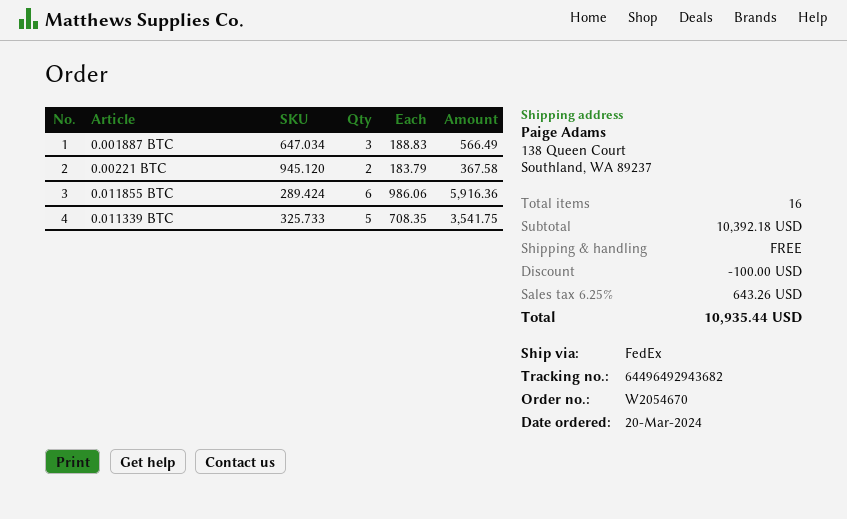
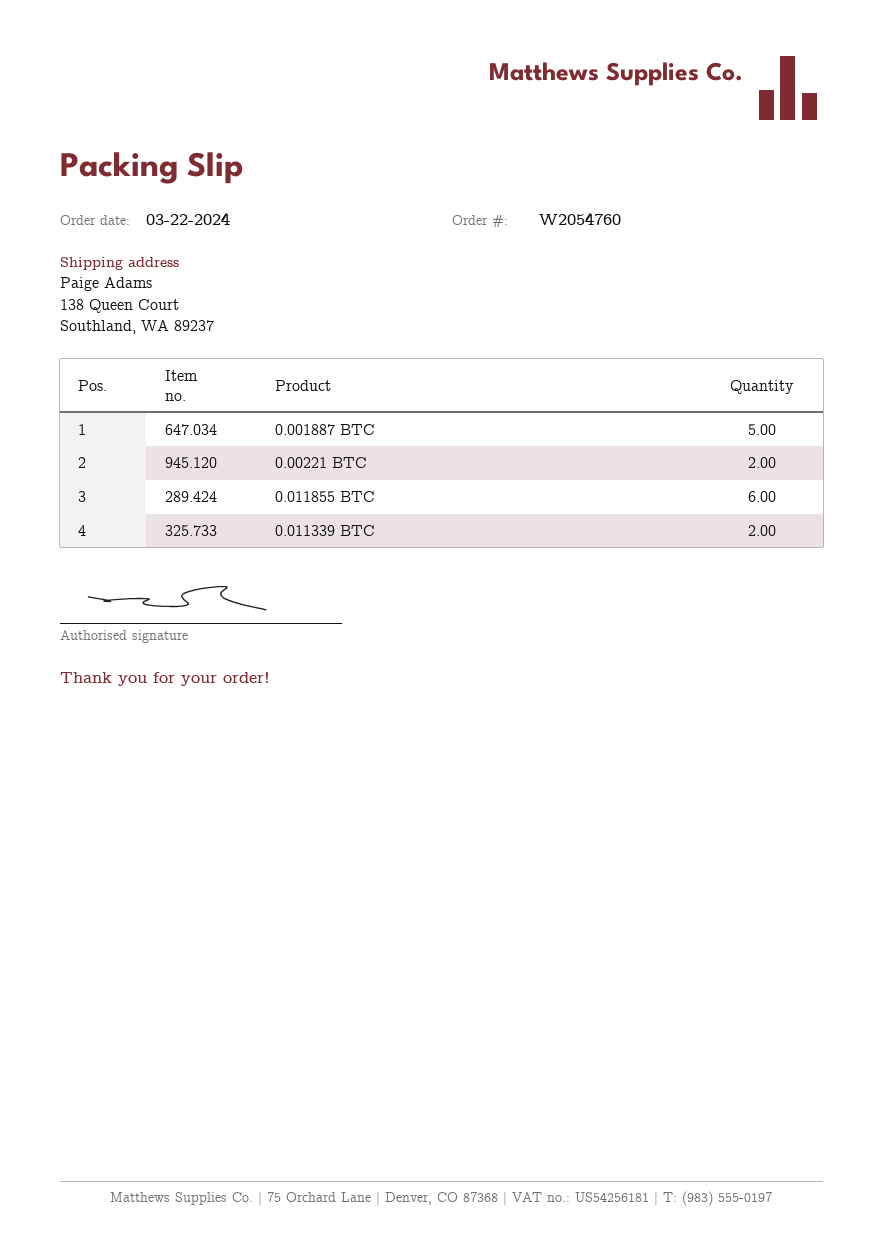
order number: W2054670 -> W2054760
order date: 2024-03-20 -> 2024-03-22
0.001887 BTC: 3 -> 5
0.011339 BTC: 5 -> 2

